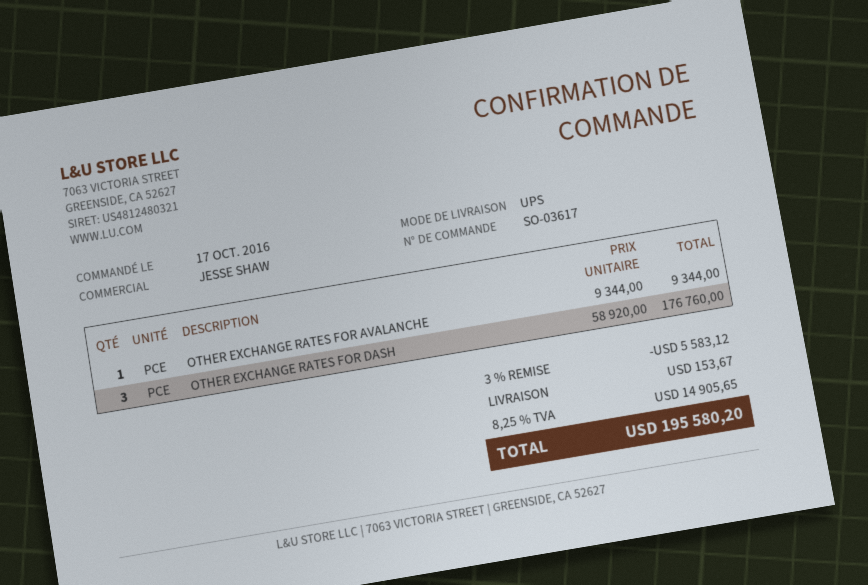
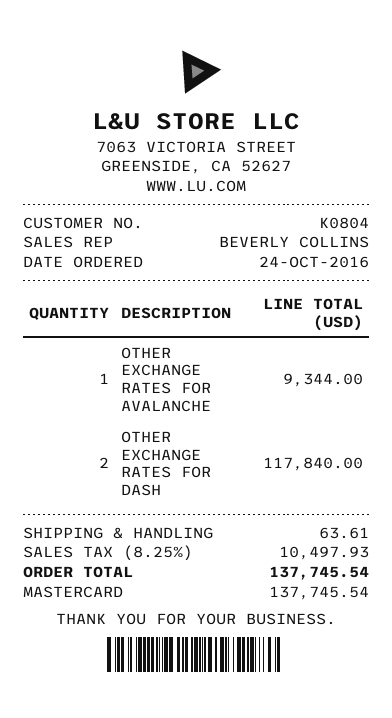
order date: 2016-10-17 -> 2016-10-24
sales rep: JESSE SHAW -> BEVERLY COLLINS
OTHER EXCHANGE RATES FOR DASH: 3 for 176760.00 -> 2 for 117840.00
discount: 3% = 5583.12 -> none
shipping: 153.67 -> 63.61
tax: 8.25% = 14905.65 -> 8.25% = 10497.93
total: 195580.20 -> 137745.54

